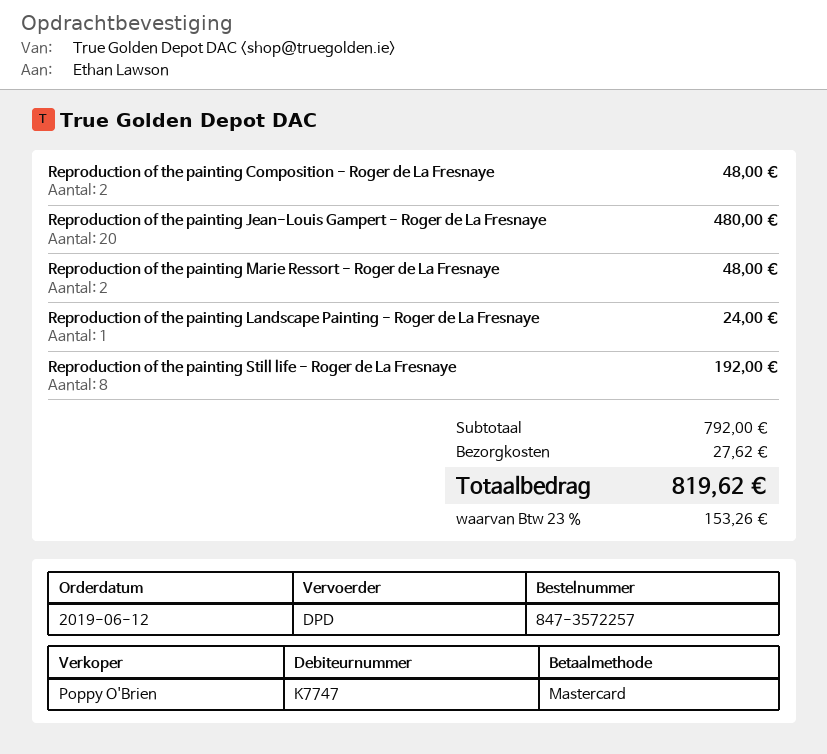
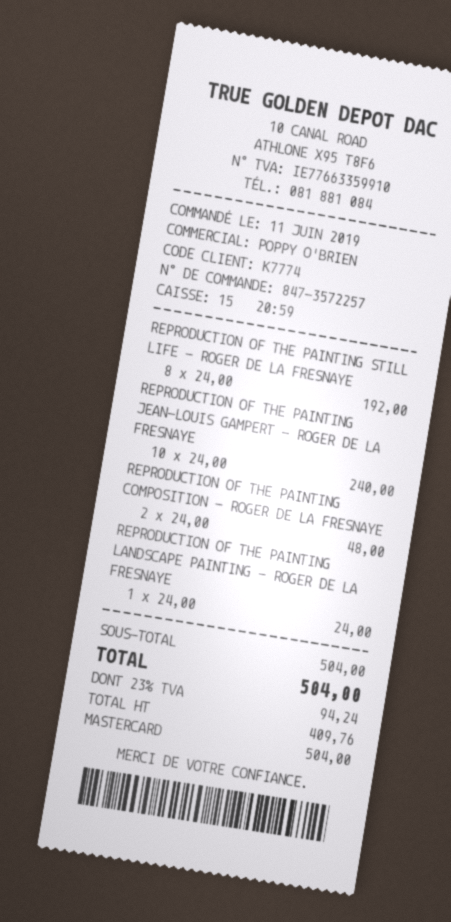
order date: 2019-06-12 -> 2019-06-11
customer number: K7747 -> K7774
Reproduction of the painting Jean-Louis Gampert - Roger de La Fresnaye: 20 for 480.00 -> 10 for 240.00
Reproduction of the painting Marie Ressort - Roger de La Fresnaye: 2 for 48.00 -> none
subtotal: 792.00 -> 504.00
shipping: 27.62 -> none
tax: 23% = 153.26 -> 23% = 94.24
total: 819.62 -> 504.00

